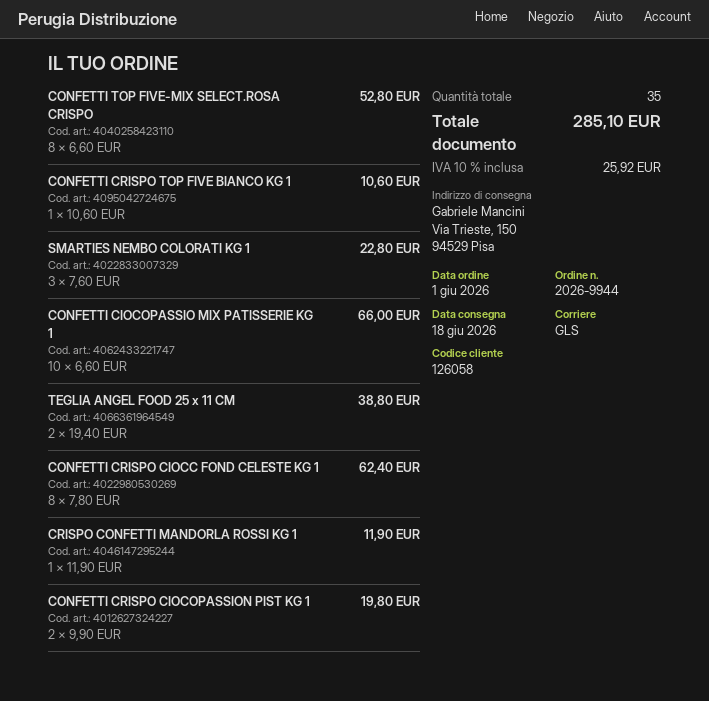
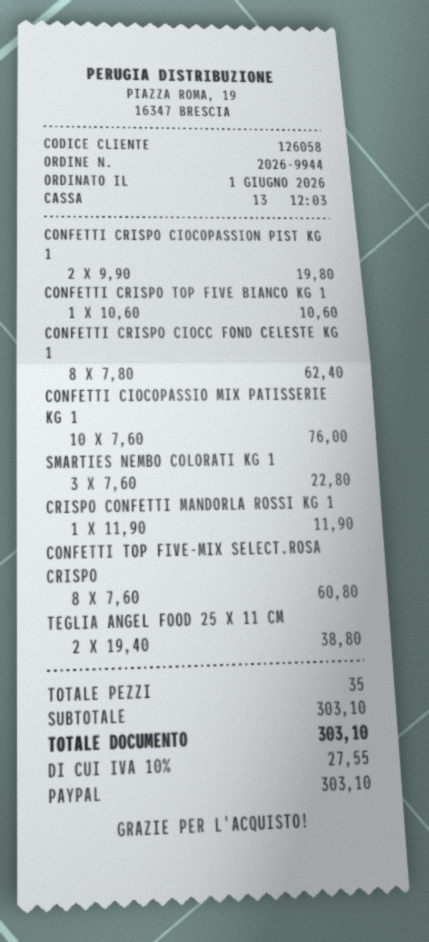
CONFETTI TOP FIVE-MIX SELECT.ROSA CRISPO: 8 x 6.60 = 52.80 -> 8 x 7.60 = 60.80
CONFETTI CIOCOPASSIO MIX PATISSERIE KG 1: 10 x 6.60 = 66.00 -> 10 x 7.60 = 76.00
tax: 10% = 25.92 -> 10% = 27.55
total: 285.10 -> 303.10

